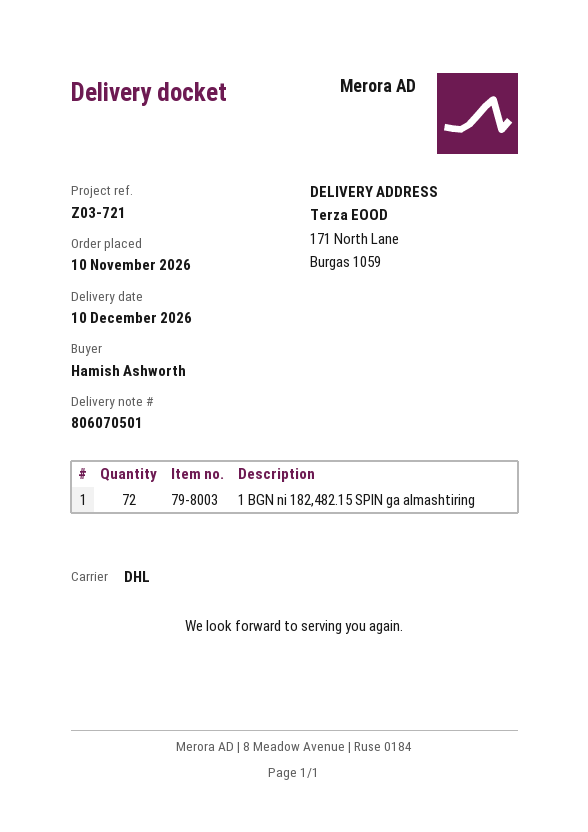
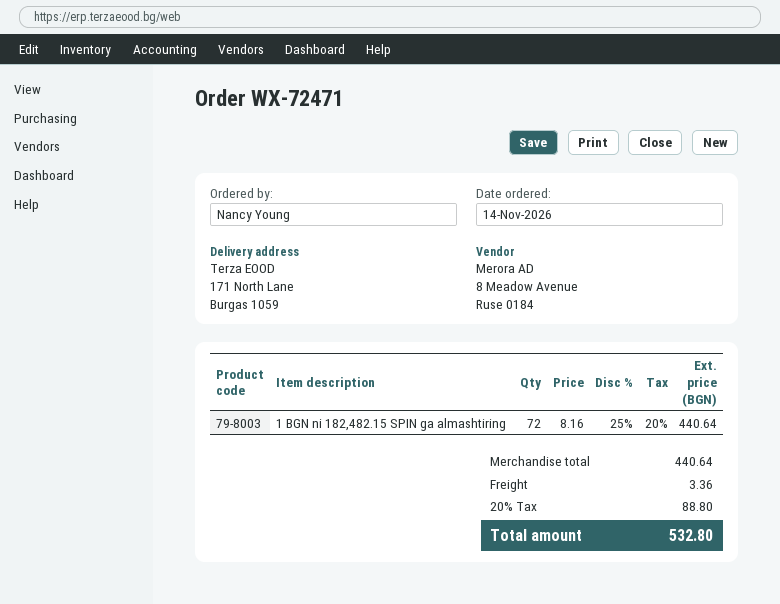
order date: 2026-11-10 -> 2026-11-14
ordered by: Hamish Ashworth -> Nancy Young

